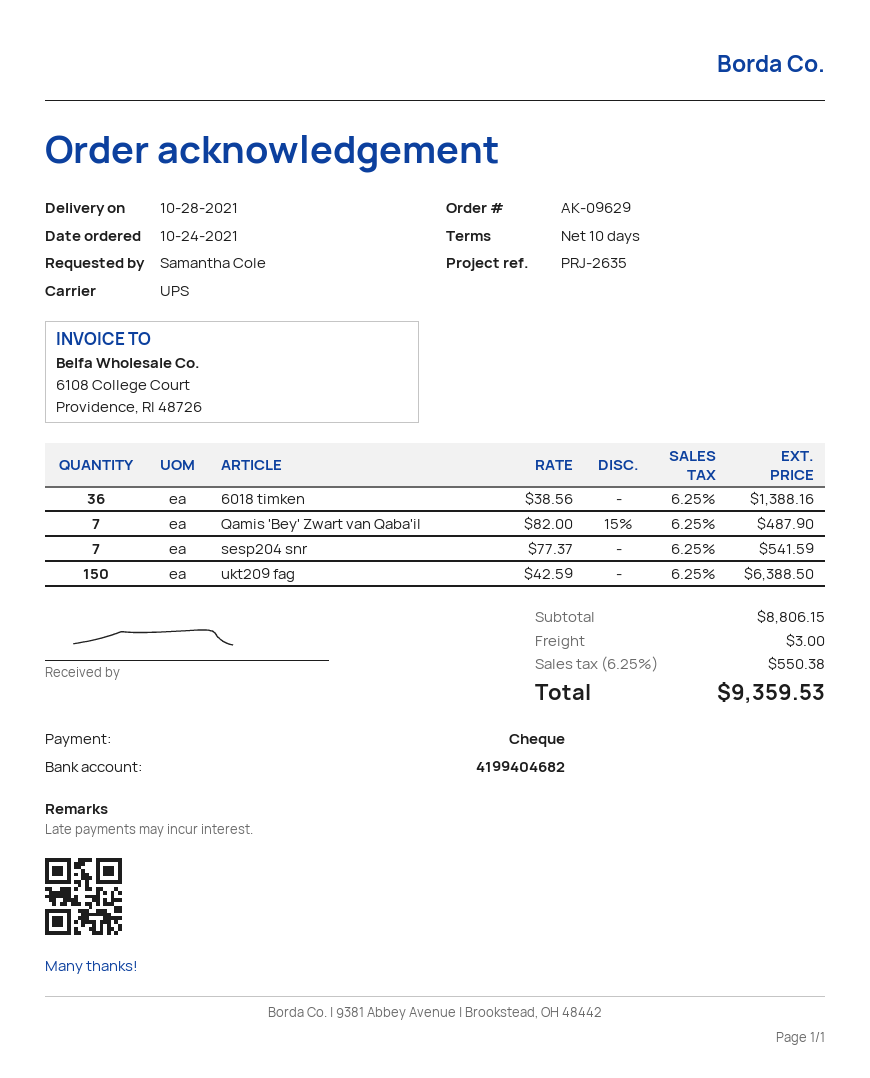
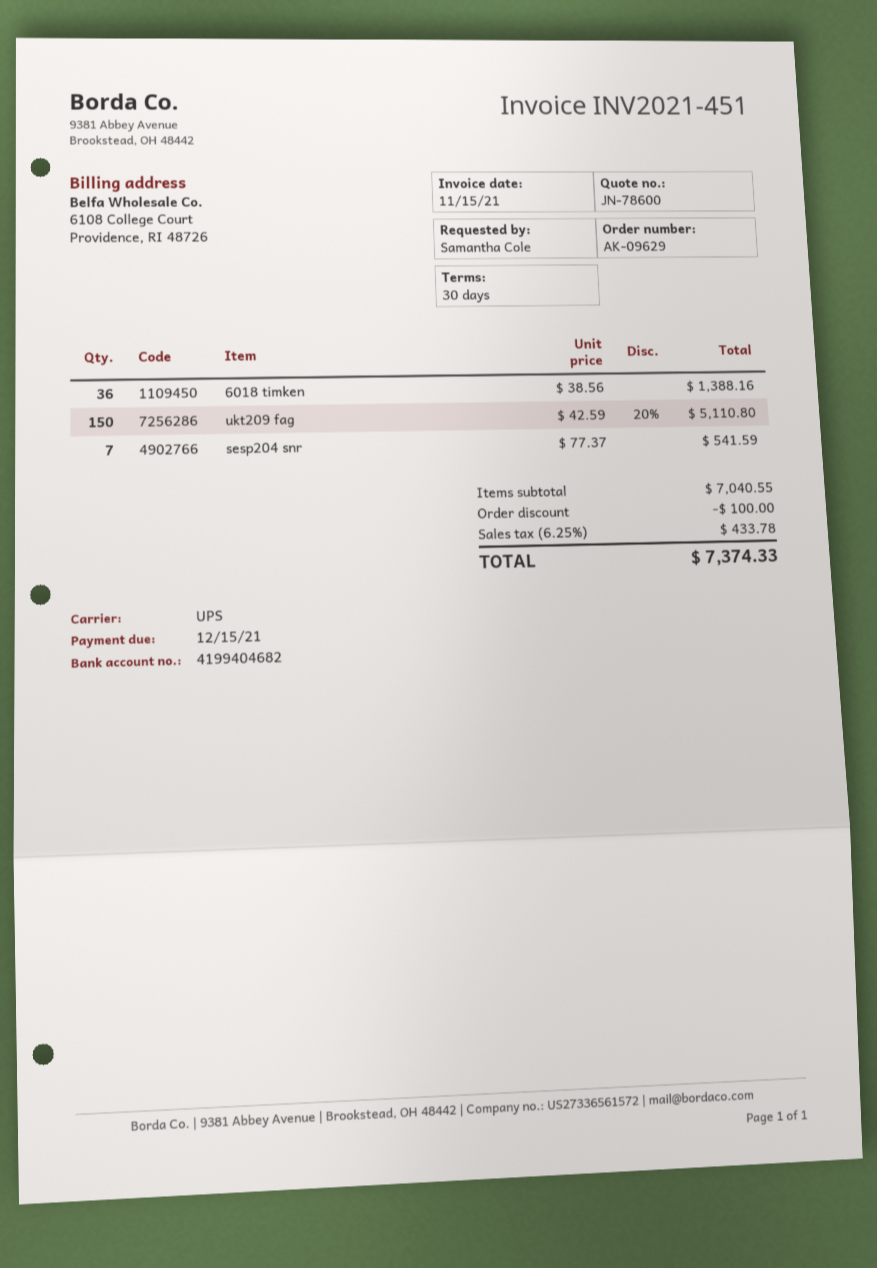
payment terms: 10 days -> 30 days
Qamis 'Bey' Zwart van Qaba'il: 7 x 82.00 - 15% = 487.90 -> none
ukt209 fag: 150 x 42.59 = 6388.50 -> 150 x 42.59 - 20% = 5110.80
subtotal: 8806.15 -> 7040.55
discount: none -> 100.00
shipping: 3.00 -> none
tax: 6.25% = 550.38 -> 6.25% = 433.78
total: 9359.53 -> 7374.33

